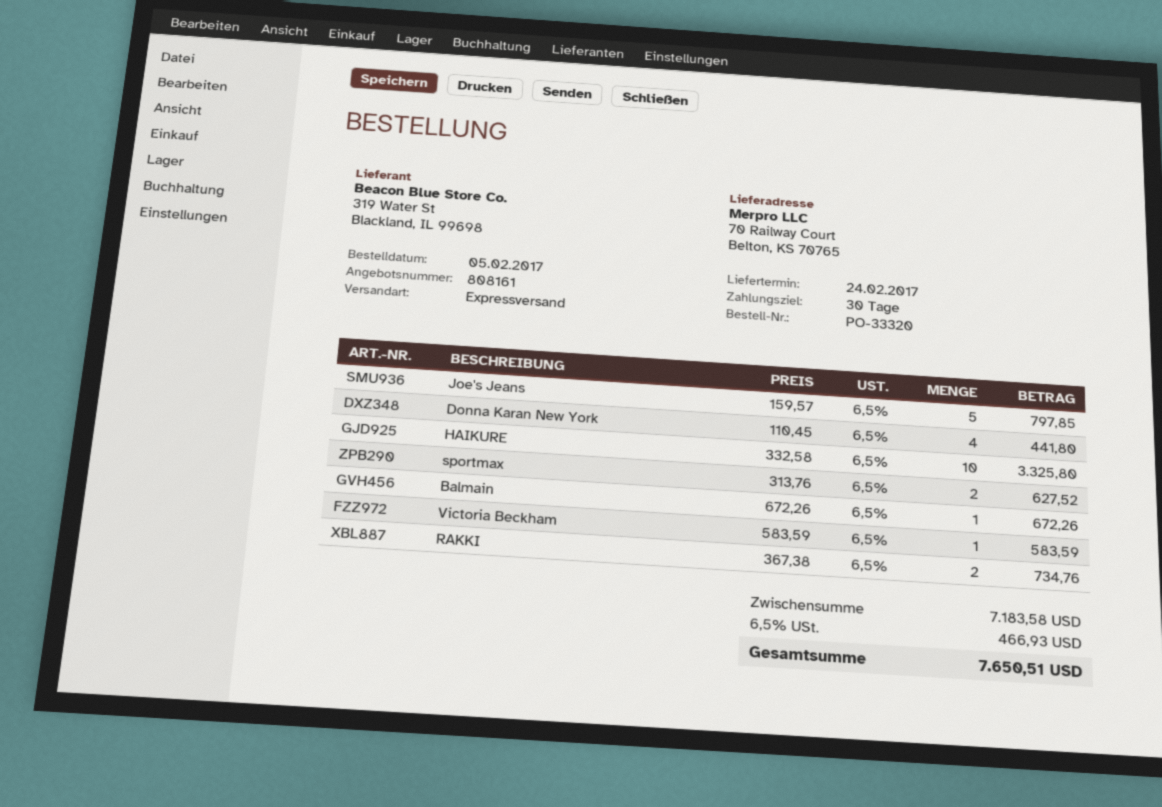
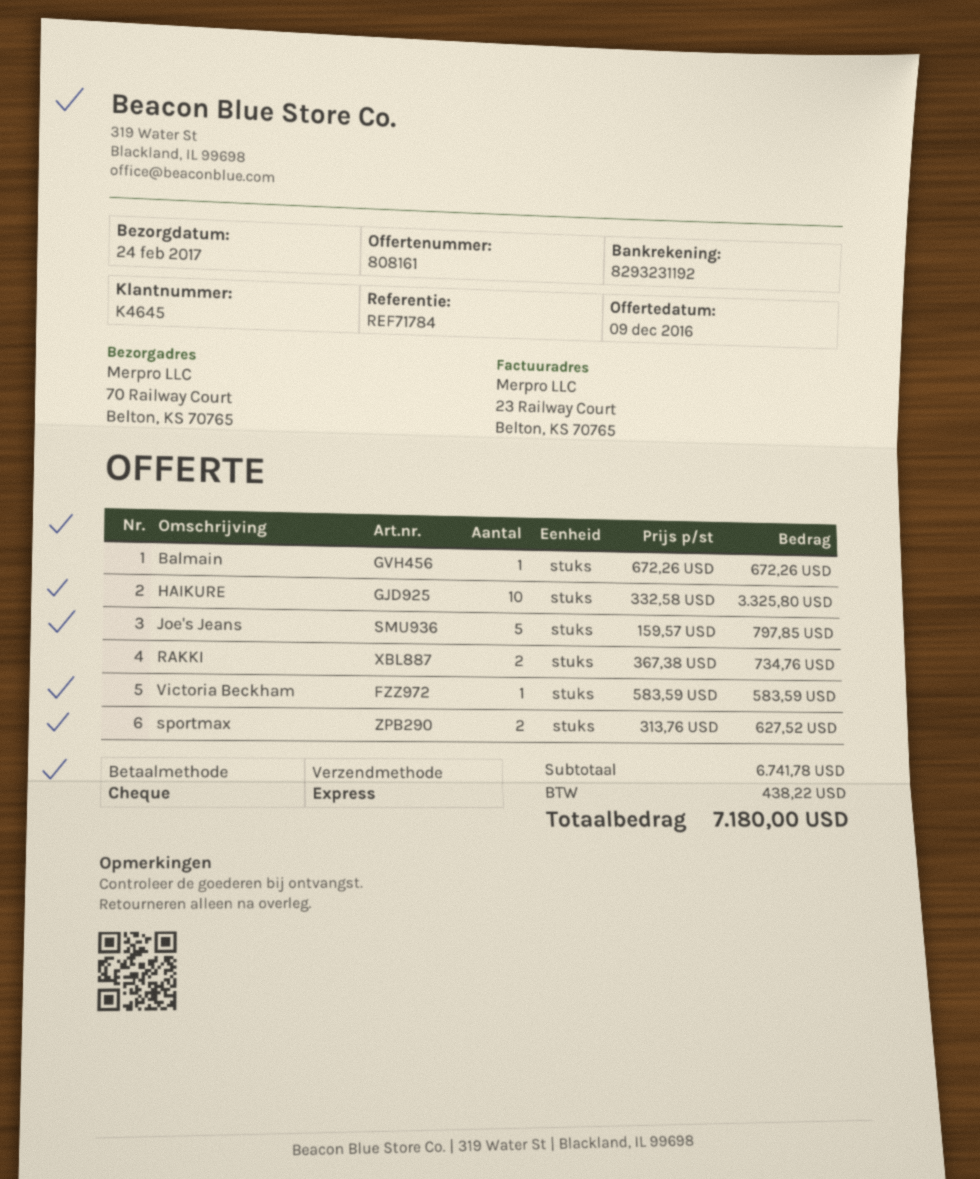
Donna Karan New York: 4 x 110.45 = 441.80 -> none
subtotal: 7183.58 -> 6741.78
tax: 466.93 -> 438.22
total: 7650.51 -> 7180.00

